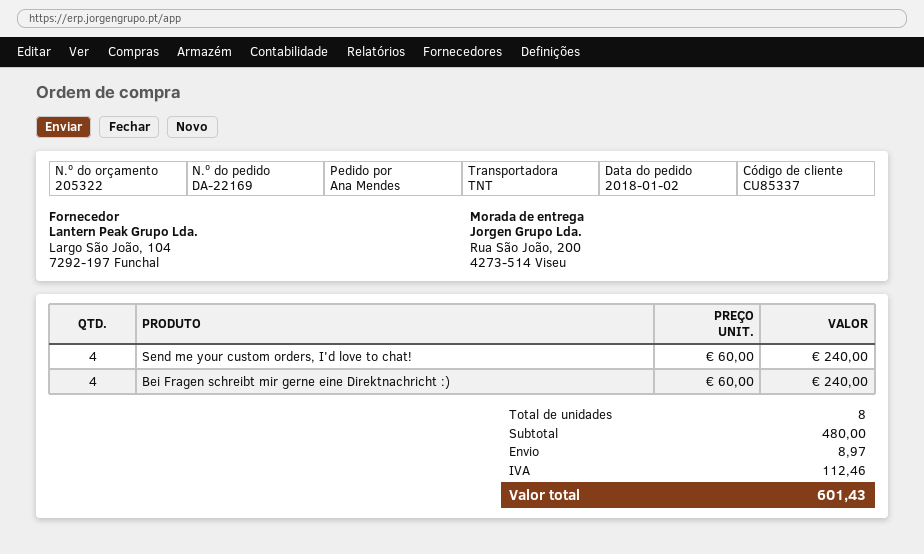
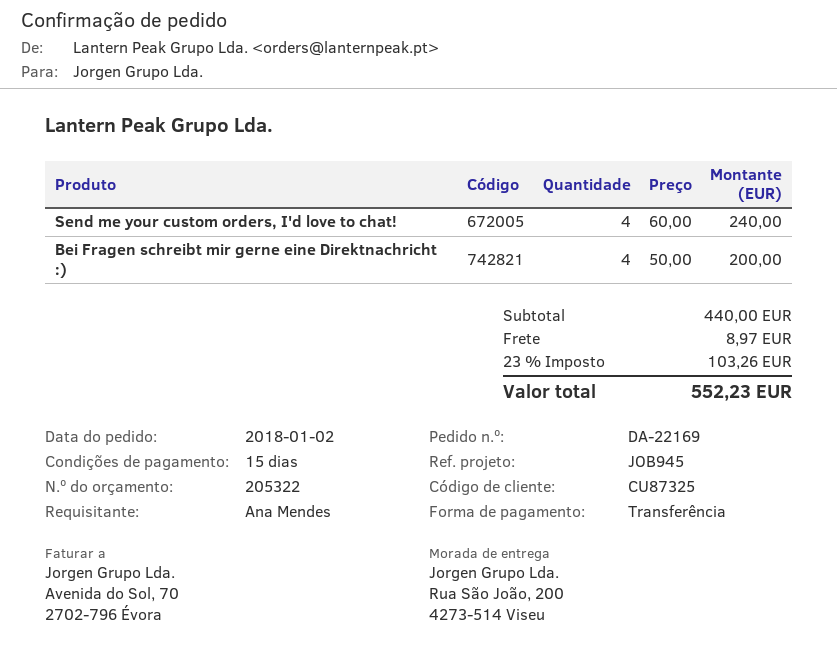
customer number: CU85337 -> CU87325
Bei Fragen schreibt mir gerne eine Direktnachricht :): 4 x 60.00 = 240.00 -> 4 x 50.00 = 200.00
subtotal: 480.00 -> 440.00
tax: 112.46 -> 103.26
total: 601.43 -> 552.23

